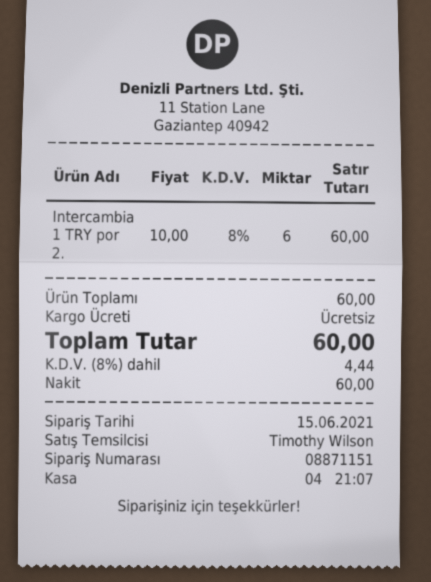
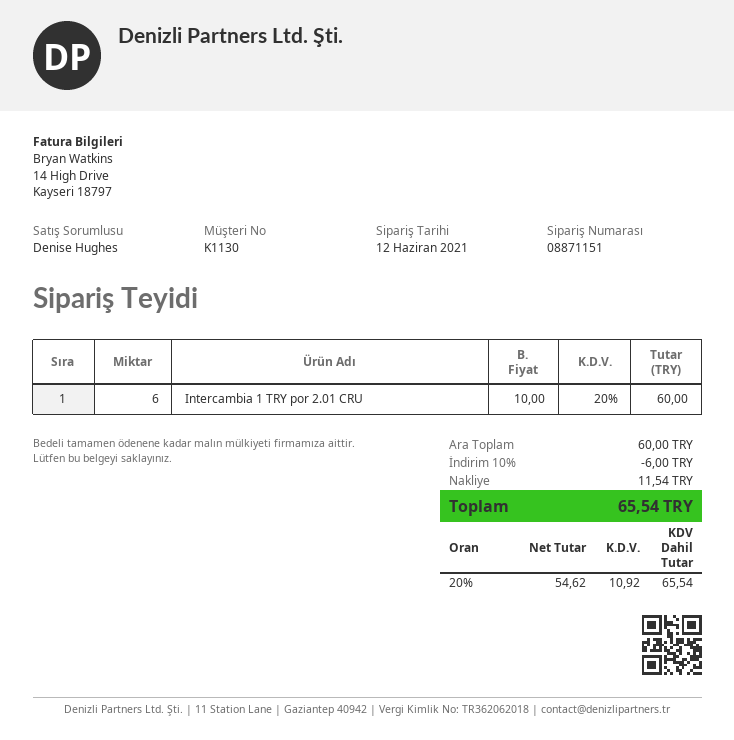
order date: 2021-06-15 -> 2021-06-12
sales rep: Timothy Wilson -> Denise Hughes
discount: none -> 10% = 6.00
shipping: 0.00 -> 11.54
tax: 8% = 4.44 -> 20% = 10.92
total: 60.00 -> 65.54

